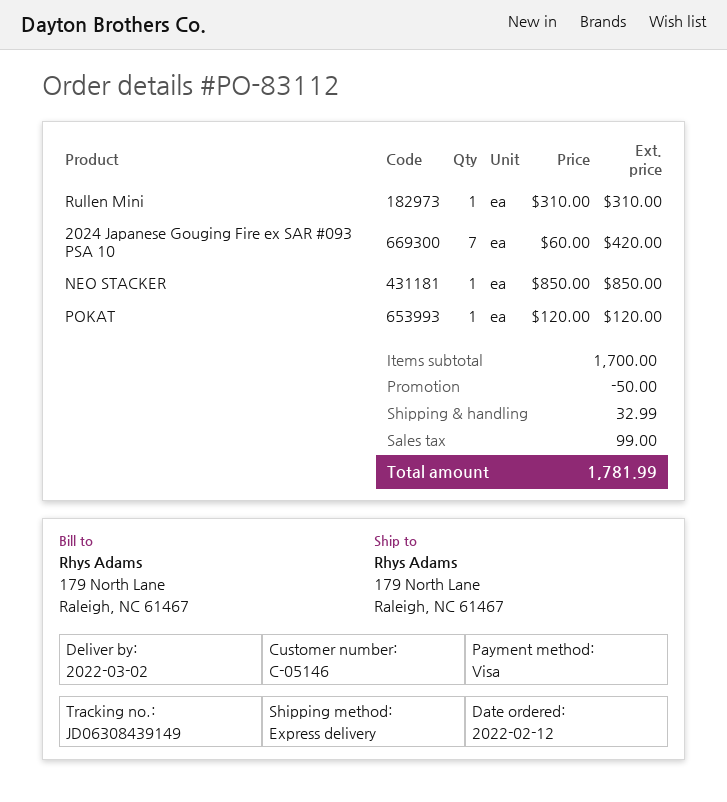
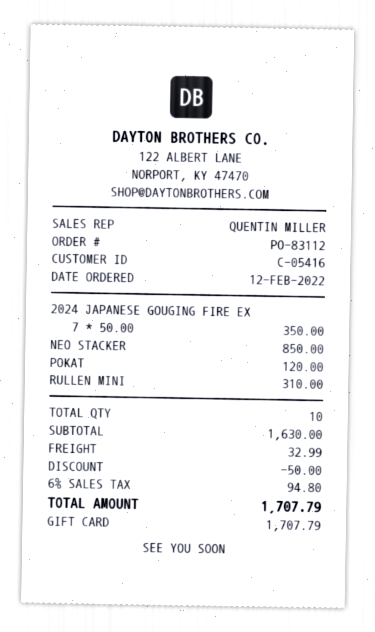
customer number: C-05146 -> C-05416
payment method: Visa -> gift card
2024 Japanese Gouging Fire ex SAR #093 PSA 10: 7 x 60.00 = 420.00 -> 7 x 50.00 = 350.00
subtotal: 1700.00 -> 1630.00
tax: 99.00 -> 94.80
total: 1781.99 -> 1707.79

